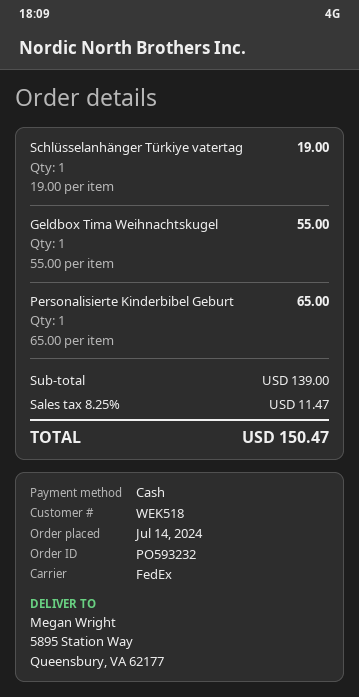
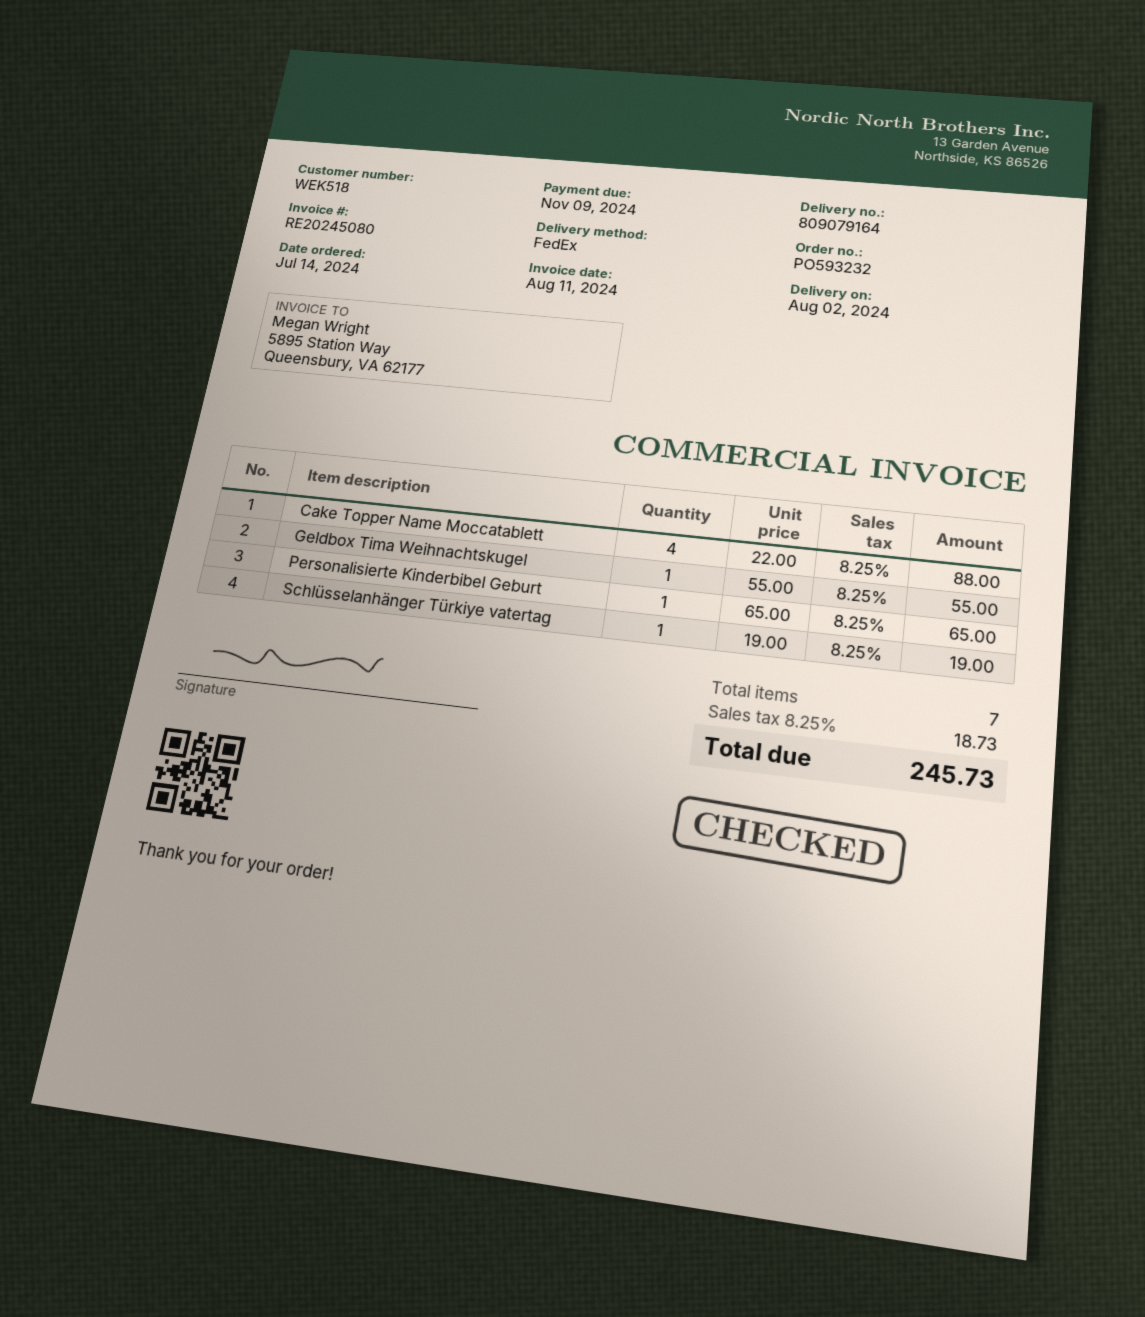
Cake Topper Name Moccatablett: none -> 4 x 22.00 = 88.00
tax: 8.25% = 11.47 -> 8.25% = 18.73
total: 150.47 -> 245.73

